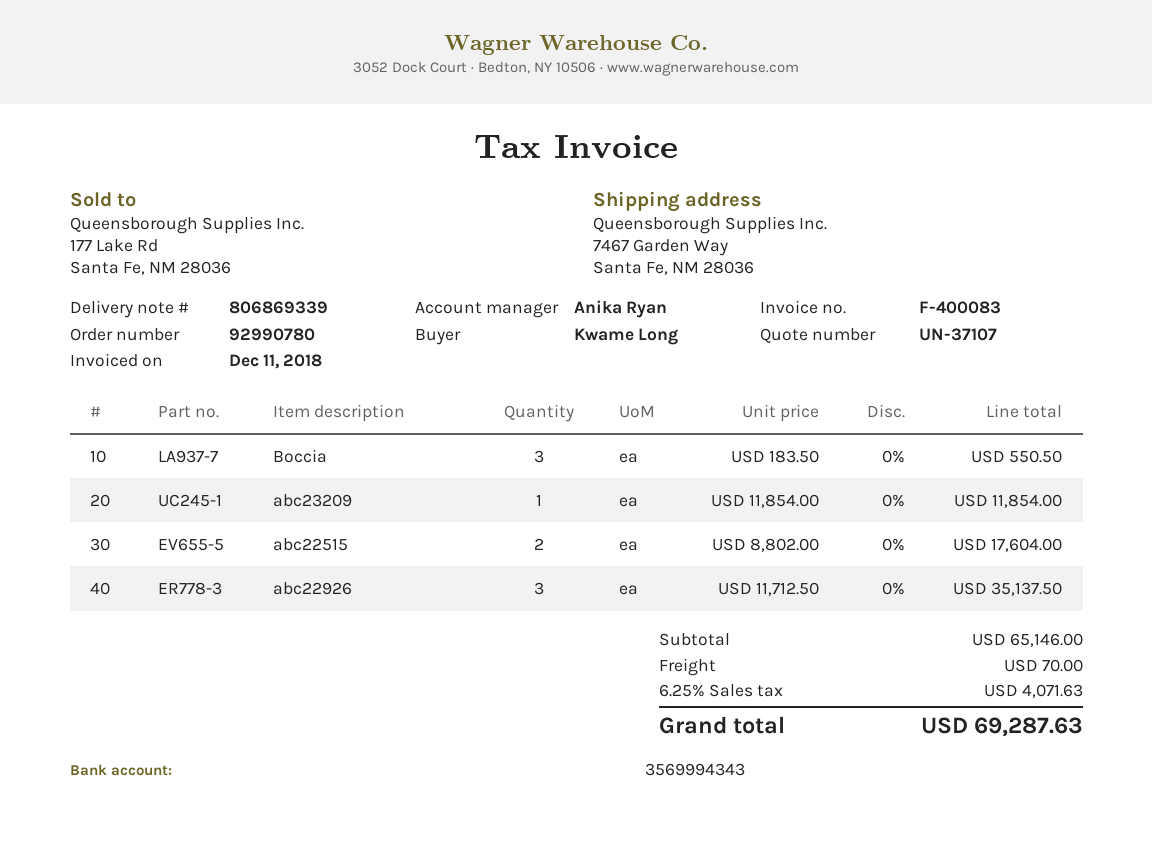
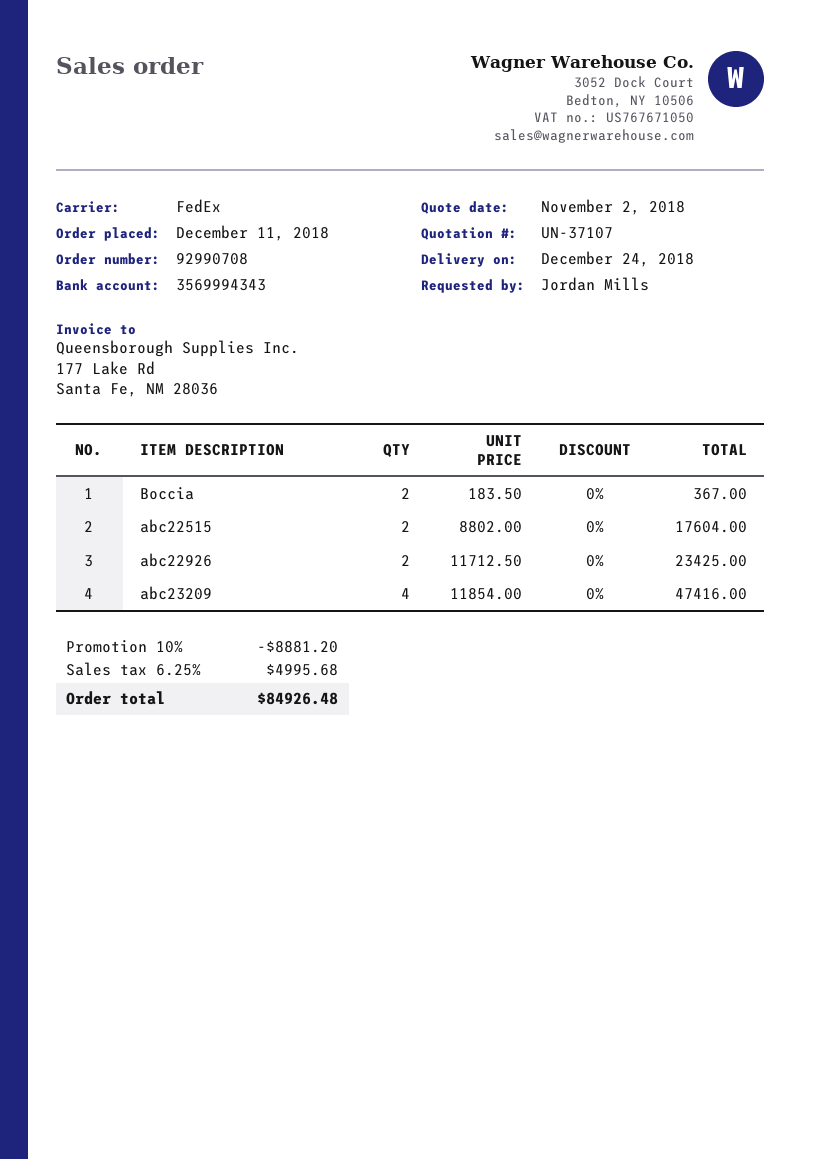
order number: 92990780 -> 92990708
ordered by: Kwame Long -> Jordan Mills
Boccia: 3 x 183.50 = 550.50 -> 2 x 183.50 = 367.00
abc23209: 1 x 11854.00 = 11854.00 -> 4 x 11854.00 = 47416.00
abc22926: 3 x 11712.50 = 35137.50 -> 2 x 11712.50 = 23425.00
discount: none -> 10% = 8881.20
shipping: 70.00 -> none
tax: 6.25% = 4071.63 -> 6.25% = 4995.68
total: 69287.63 -> 84926.48

